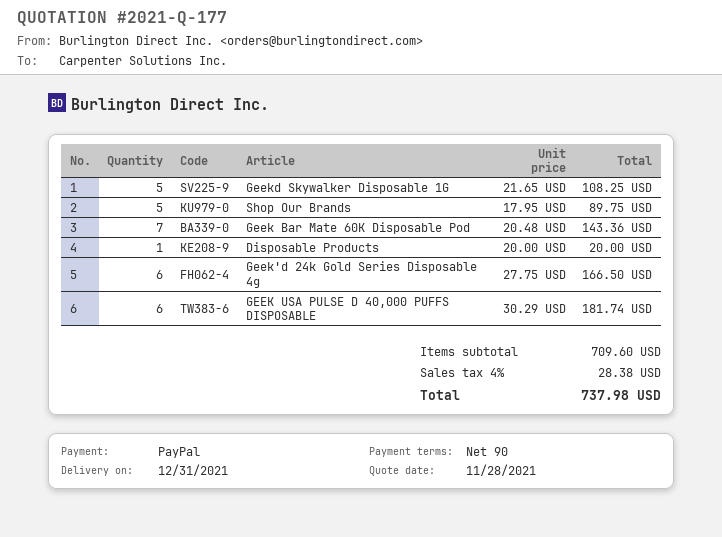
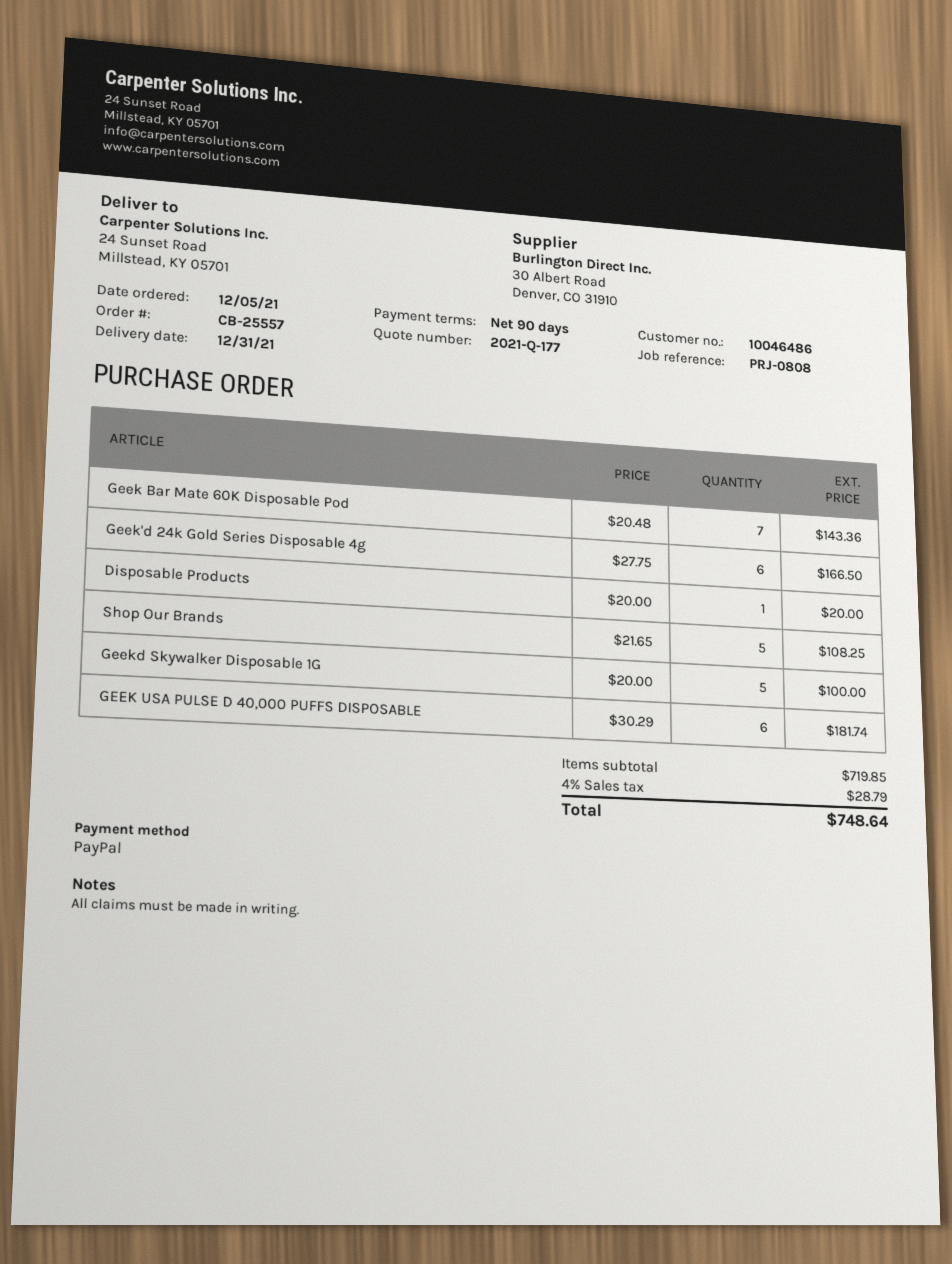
Geekd Skywalker Disposable 1G: 5 x 21.65 = 108.25 -> 5 x 20.00 = 100.00
Shop Our Brands: 5 x 17.95 = 89.75 -> 5 x 21.65 = 108.25
subtotal: 709.60 -> 719.85
tax: 4% = 28.38 -> 4% = 28.79
total: 737.98 -> 748.64

